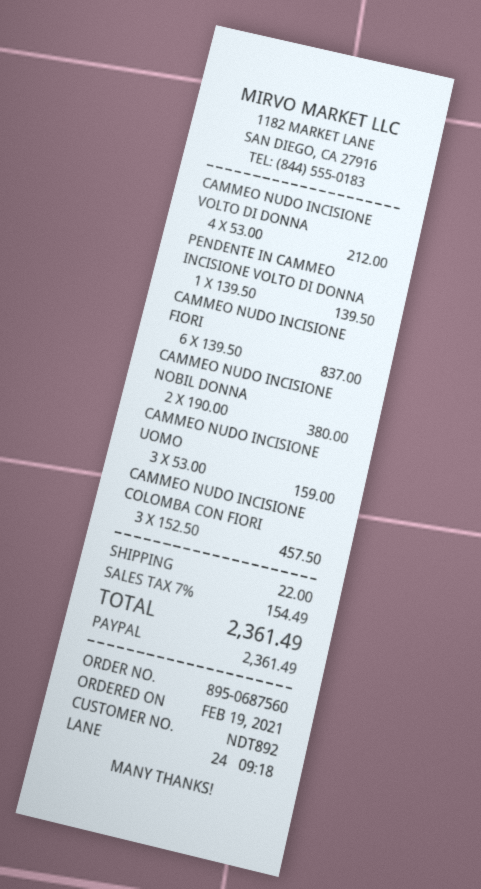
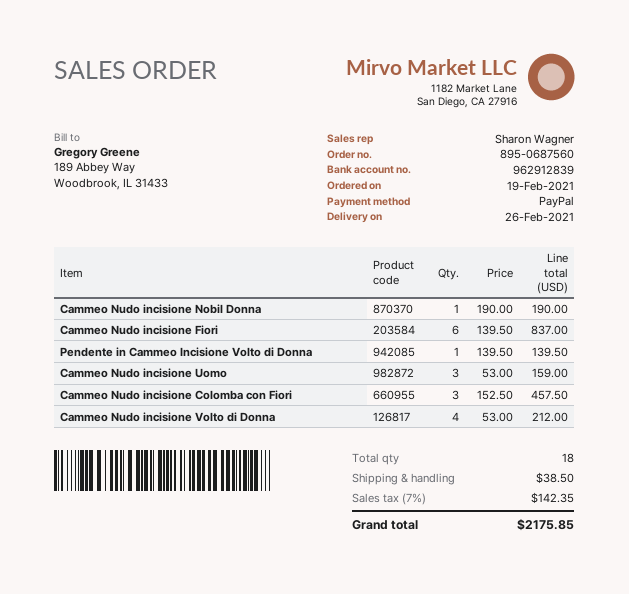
CAMMEO NUDO INCISIONE NOBIL DONNA: 2 x 190.00 = 380.00 -> 1 x 190.00 = 190.00
shipping: 22.00 -> 38.50
tax: 7% = 154.49 -> 7% = 142.35
total: 2361.49 -> 2175.85

